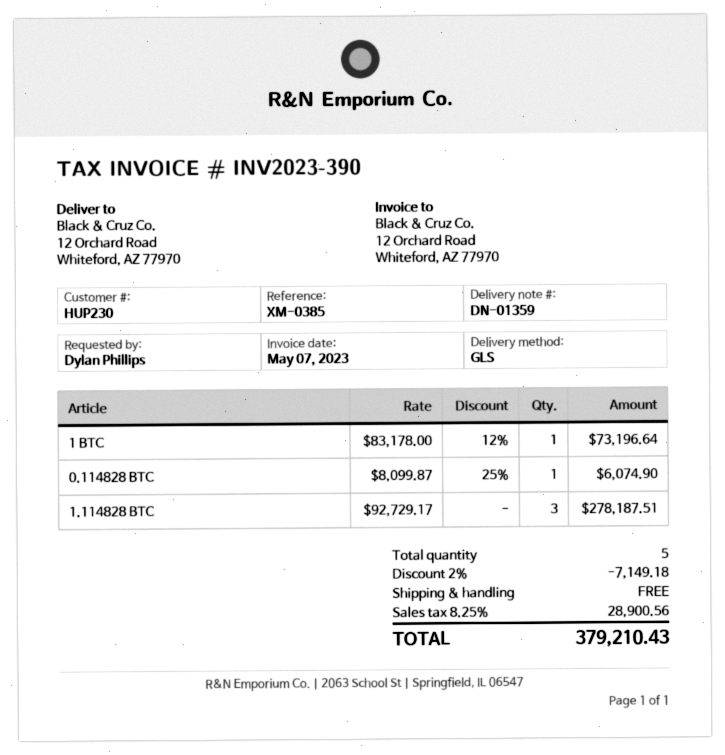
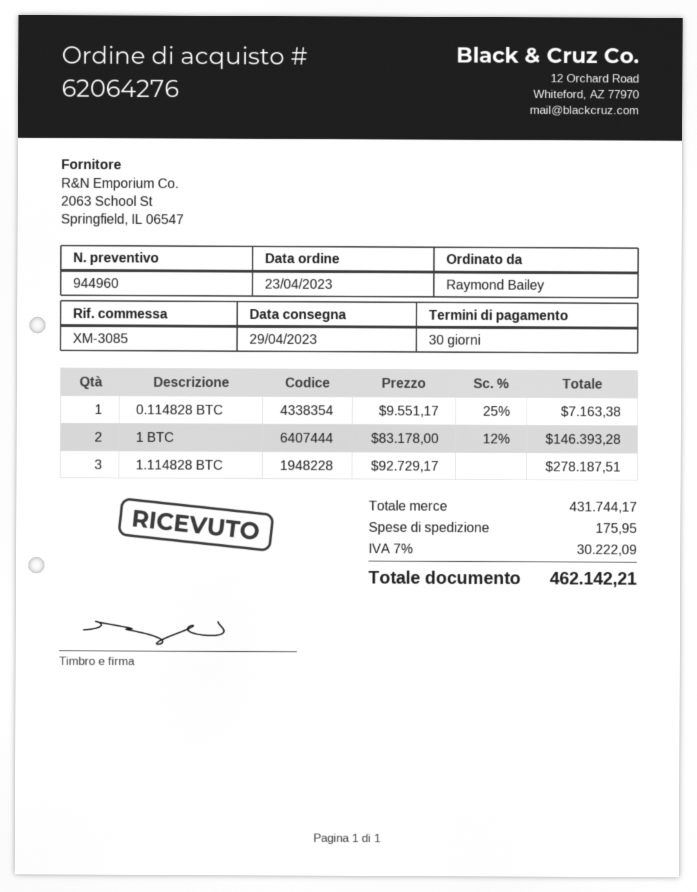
reference: XM-0385 -> XM-3085
ordered by: Dylan Phillips -> Raymond Bailey
1 BTC: 1 x 83178.00 - 12% = 73196.64 -> 2 x 83178.00 - 12% = 146393.28
0.114828 BTC: 1 x 8099.87 - 25% = 6074.90 -> 1 x 9551.17 - 25% = 7163.38
discount: 2% = 7149.18 -> none
shipping: 0.00 -> 175.95
tax: 8.25% = 28900.56 -> 7% = 30222.09
total: 379210.43 -> 462142.21

